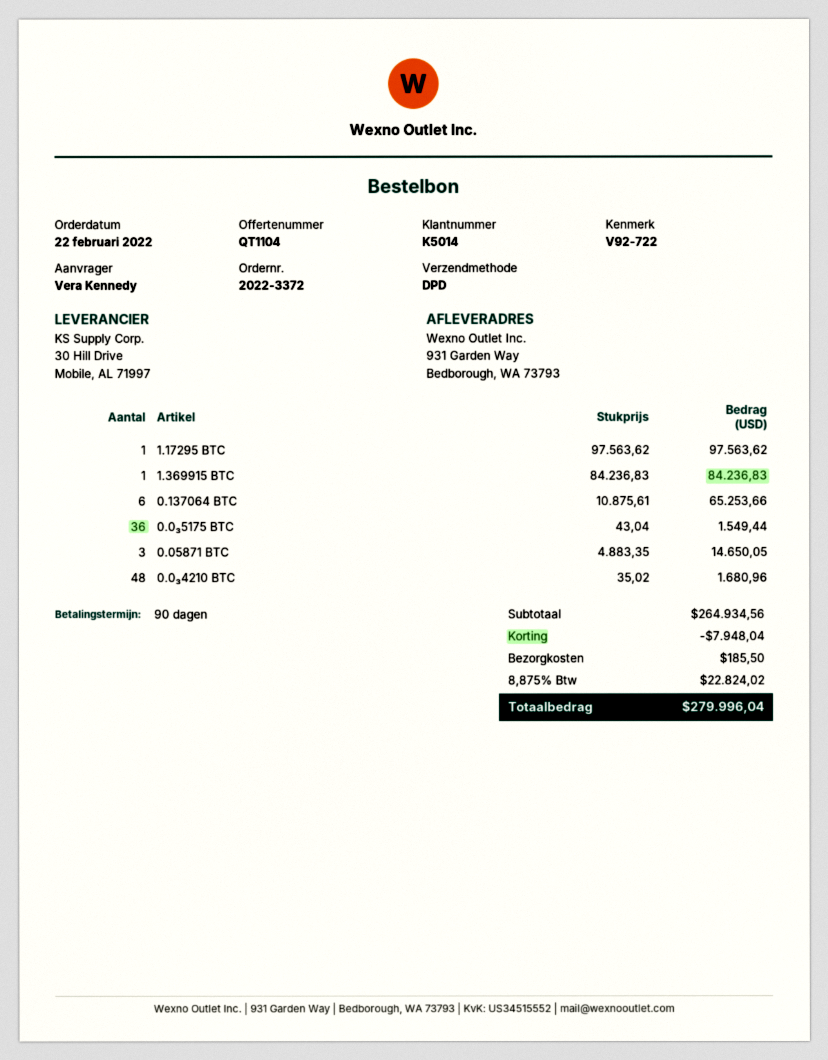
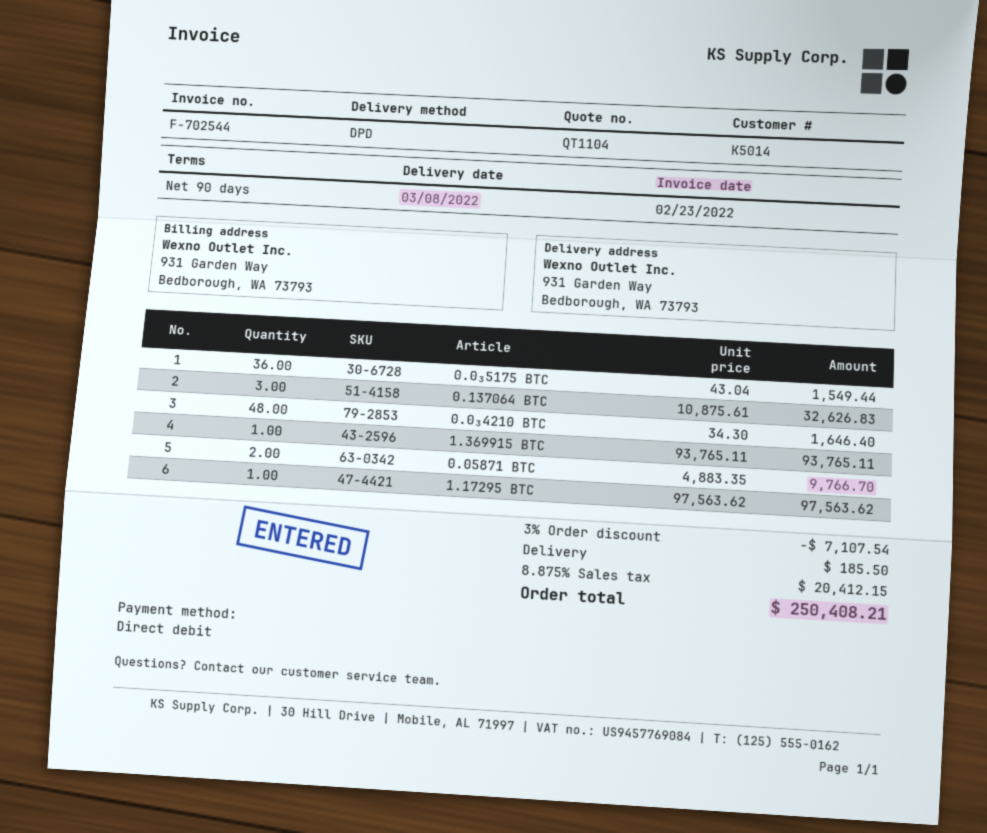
1.369915 BTC: 1 x 84236.83 = 84236.83 -> 1 x 93765.11 = 93765.11
0.137064 BTC: 6 x 10875.61 = 65253.66 -> 3 x 10875.61 = 32626.83
0.05871 BTC: 3 x 4883.35 = 14650.05 -> 2 x 4883.35 = 9766.70
0.0₃4210 BTC: 48 x 35.02 = 1680.96 -> 48 x 34.30 = 1646.40
discount: 7948.04 -> 7107.54
tax: 8.875% = 22824.02 -> 8.875% = 20412.15
total: 279996.04 -> 250408.21

